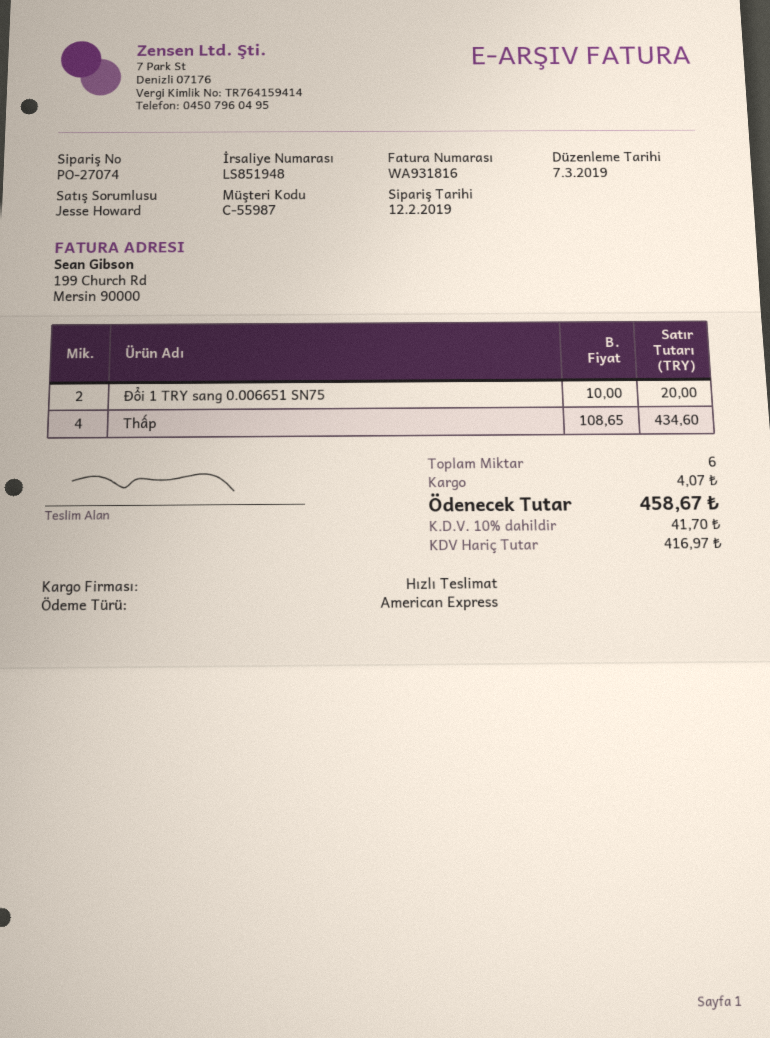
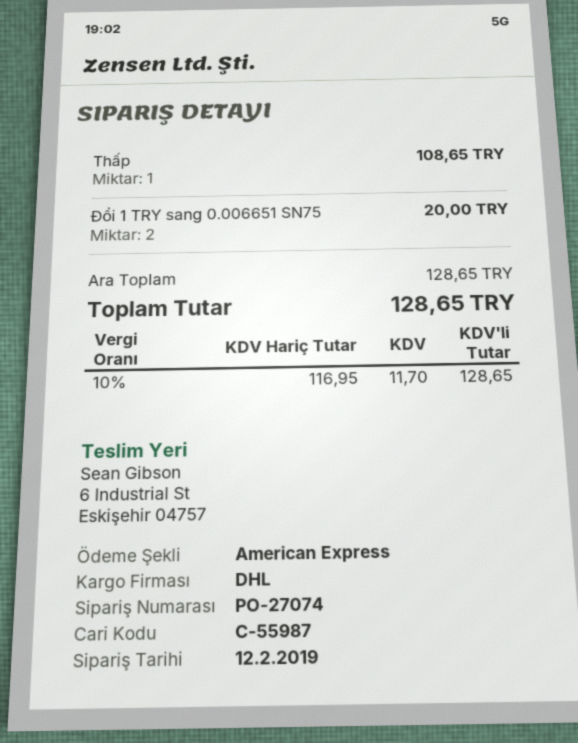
shipping method: express -> DHL
Thấp: 4 for 434.60 -> 1 for 108.65
shipping: 4.07 -> none
net: 416.97 -> 116.95
tax: 10% = 41.70 -> 10% = 11.70
total: 458.67 -> 128.65

